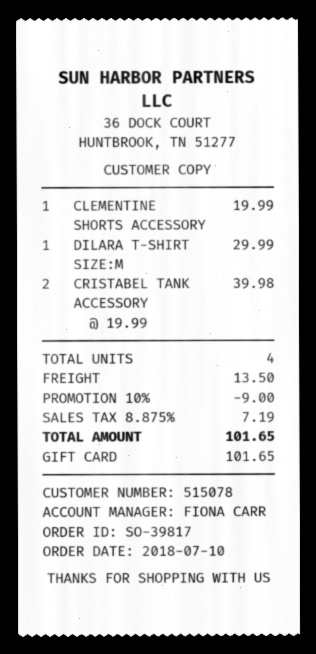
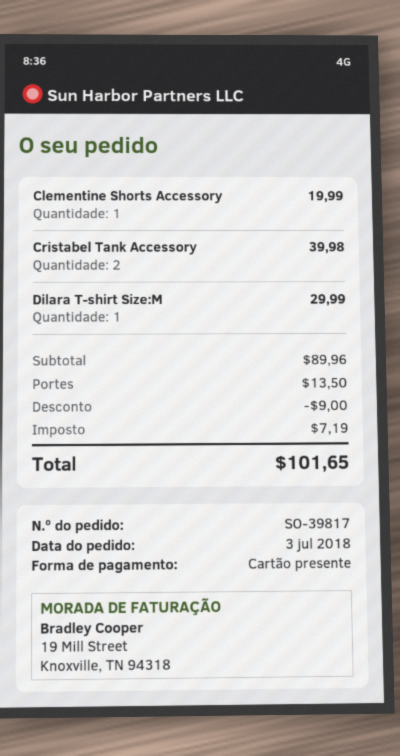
order date: 2018-07-10 -> 2018-07-03

